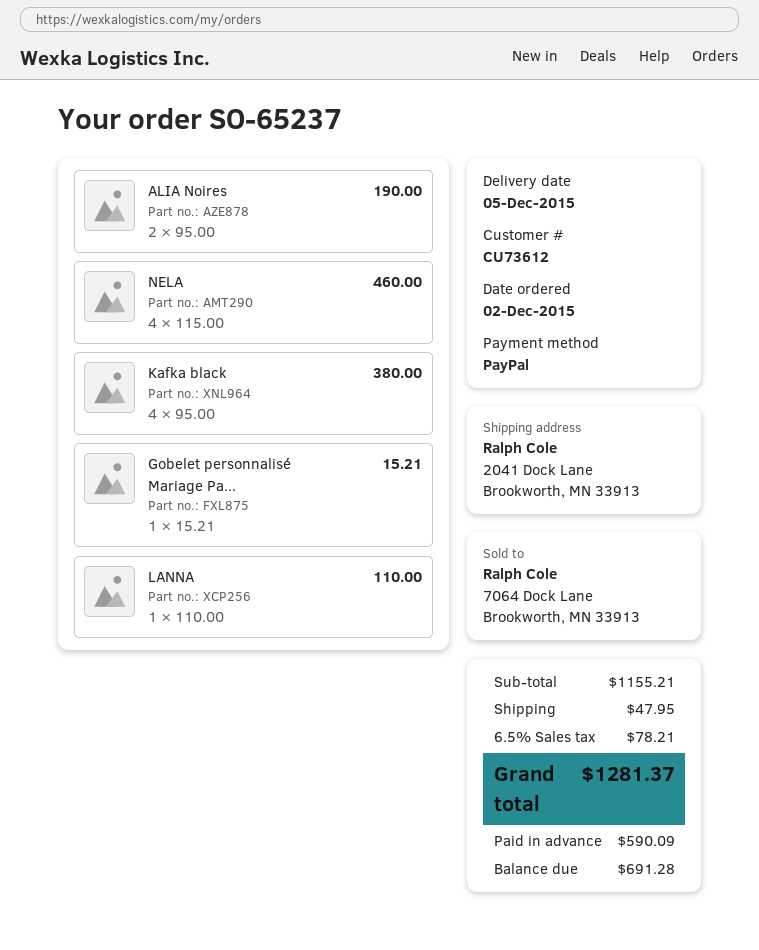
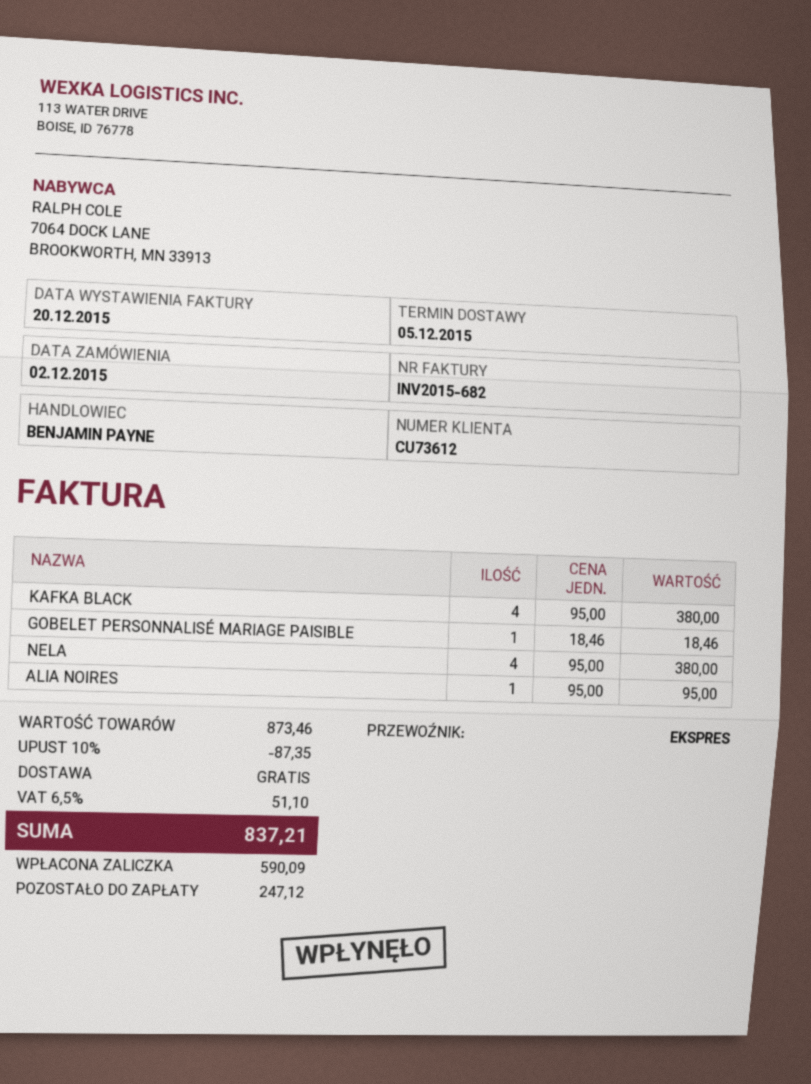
ALIA Noires: 2 x 95.00 = 190.00 -> 1 x 95.00 = 95.00
NELA: 4 x 115.00 = 460.00 -> 4 x 95.00 = 380.00
Gobelet personnalisé Mariage Pa...: 1 x 15.21 = 15.21 -> 1 x 18.46 = 18.46
LANNA: 1 x 110.00 = 110.00 -> none
subtotal: 1155.21 -> 873.46
discount: none -> 10% = 87.35
shipping: 47.95 -> 0.00
tax: 6.5% = 78.21 -> 6.5% = 51.10
total: 1281.37 -> 837.21
balance: 691.28 -> 247.12

